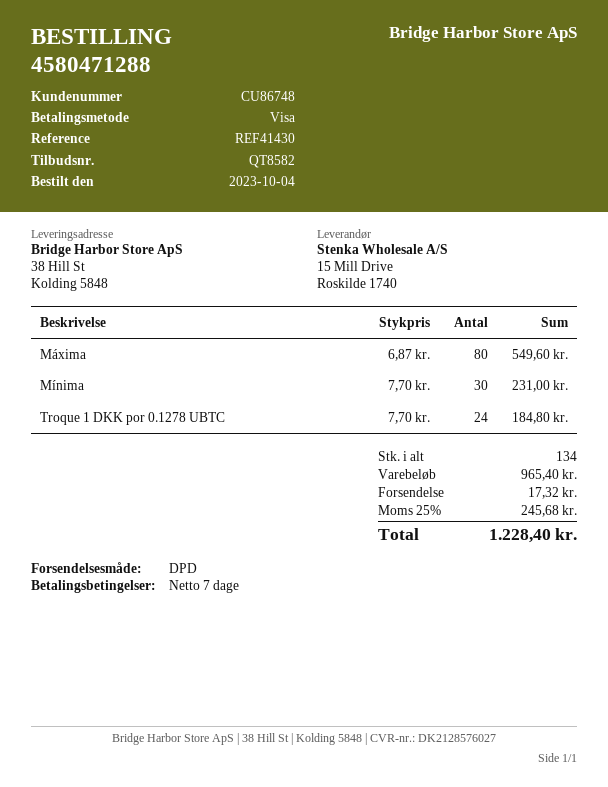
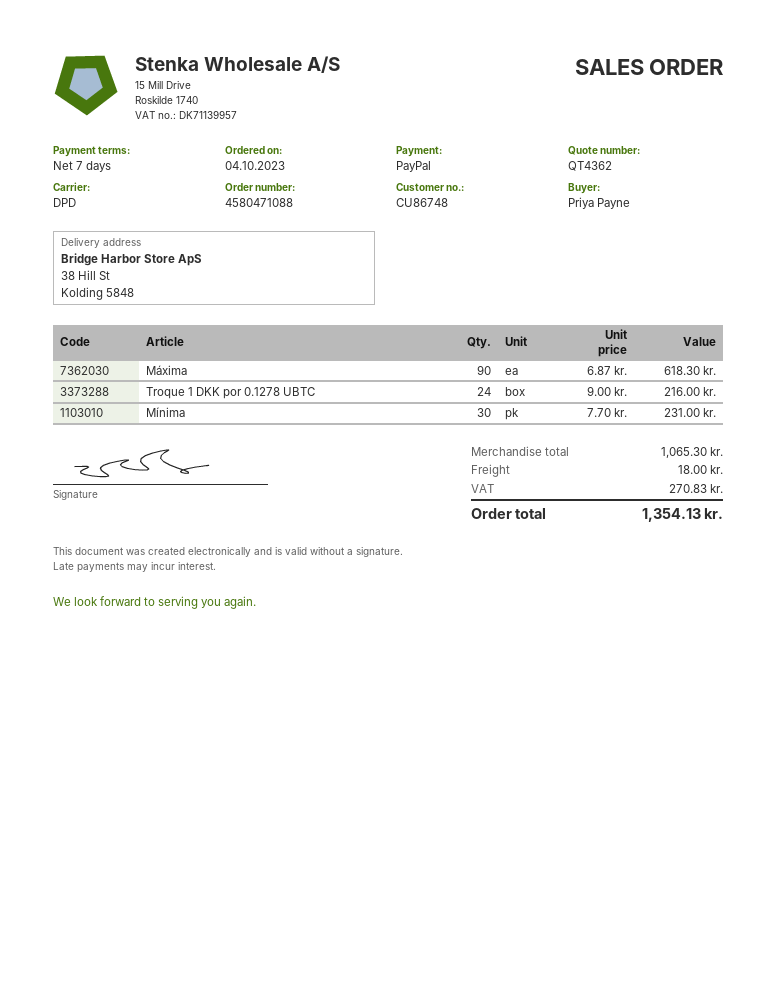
quote number: QT8582 -> QT4362
order number: 4580471288 -> 4580471088
payment method: Visa -> PayPal
Máxima: 80 x 6.87 = 549.60 -> 90 x 6.87 = 618.30
Troque 1 DKK por 0.1278 UBTC: 24 x 7.70 = 184.80 -> 24 x 9.00 = 216.00
subtotal: 965.40 -> 1065.30
shipping: 17.32 -> 18.00
tax: 245.68 -> 270.83
total: 1228.40 -> 1354.13

